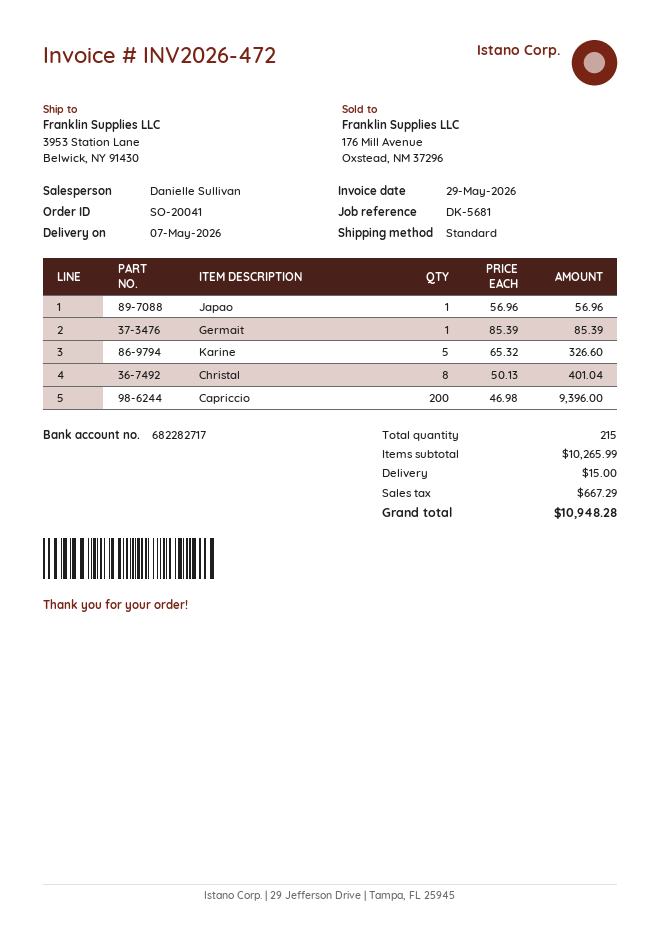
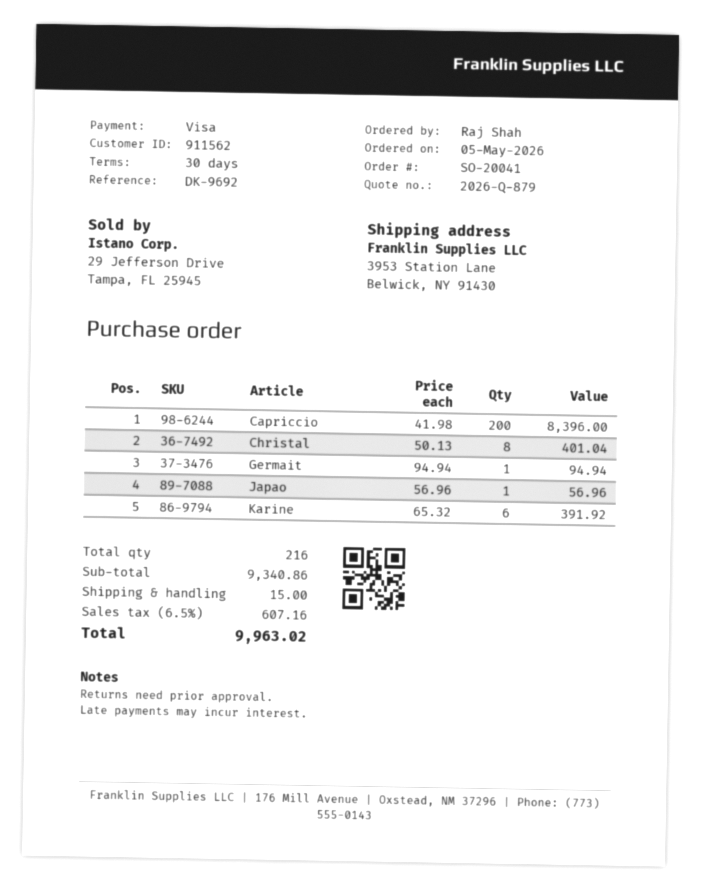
reference: DK-5681 -> DK-9692
Germait: 1 x 85.39 = 85.39 -> 1 x 94.94 = 94.94
Karine: 5 x 65.32 = 326.60 -> 6 x 65.32 = 391.92
Capriccio: 200 x 46.98 = 9396.00 -> 200 x 41.98 = 8396.00
total quantity: 215 -> 216
subtotal: 10265.99 -> 9340.86
tax: 667.29 -> 607.16
total: 10948.28 -> 9963.02

